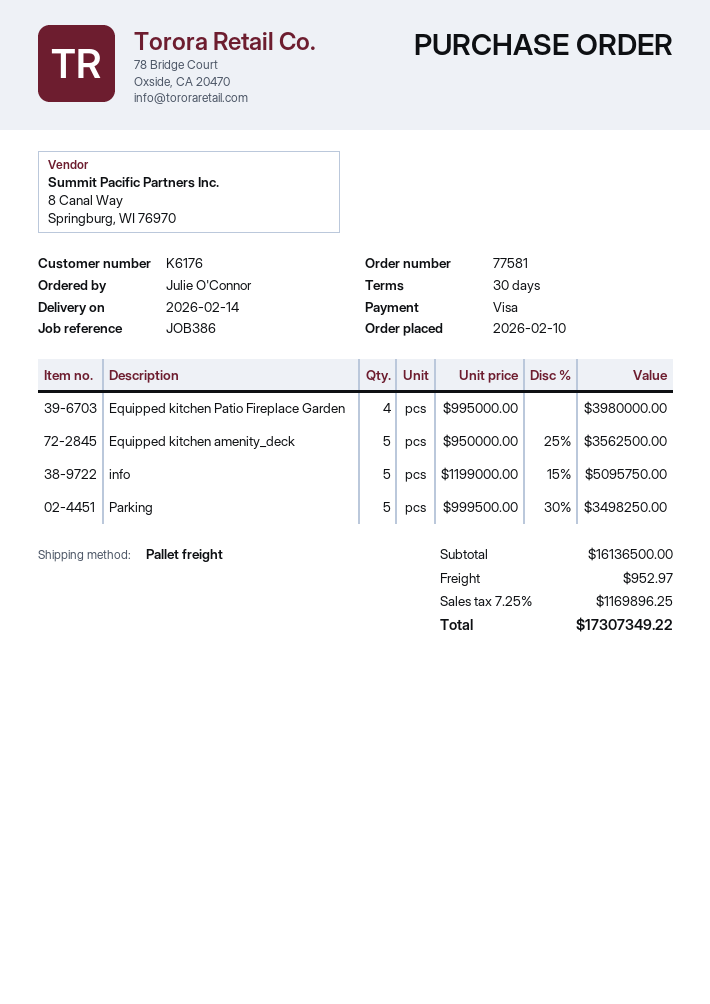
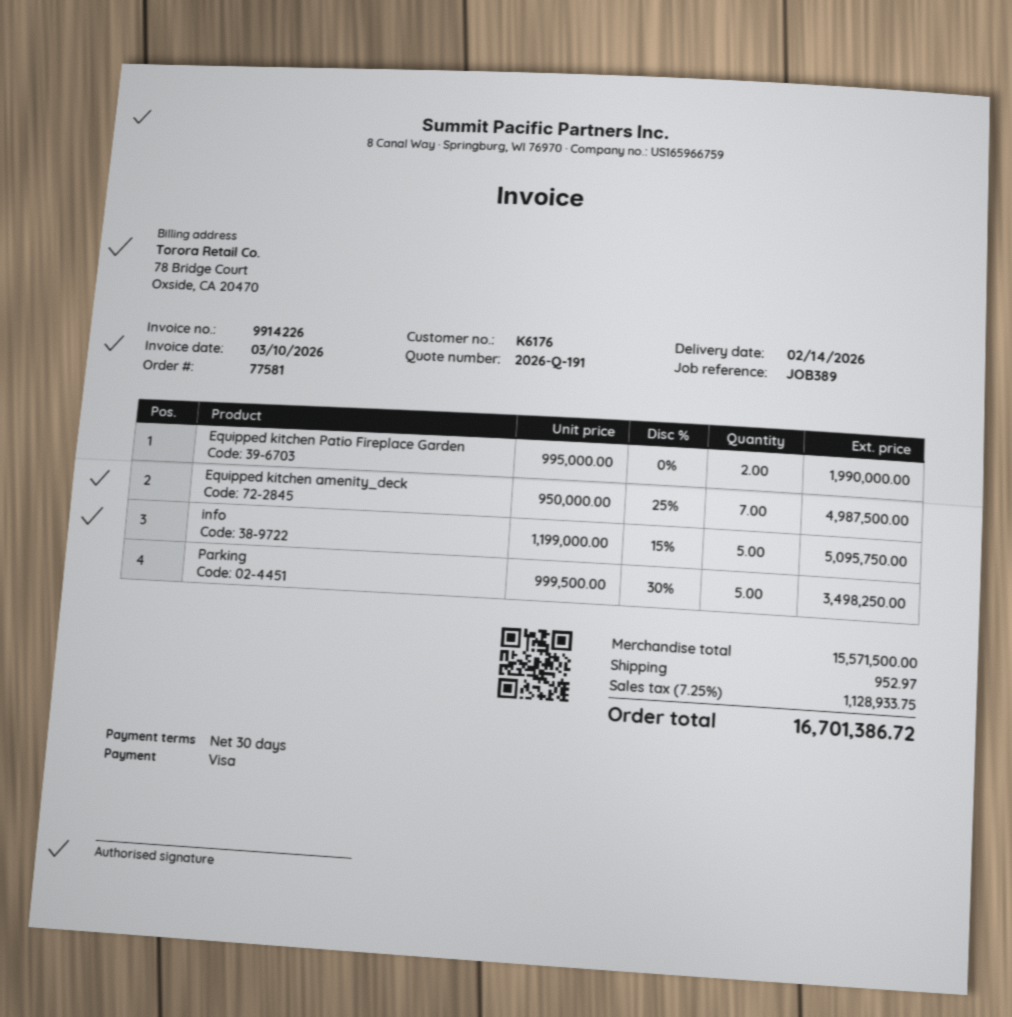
reference: JOB386 -> JOB389
Equipped kitchen Patio Fireplace Garden: 4 x 995000.00 = 3980000.00 -> 2 x 995000.00 = 1990000.00
Equipped kitchen amenity_deck: 5 x 950000.00 - 25% = 3562500.00 -> 7 x 950000.00 - 25% = 4987500.00
subtotal: 16136500.00 -> 15571500.00
tax: 7.25% = 1169896.25 -> 7.25% = 1128933.75
total: 17307349.22 -> 16701386.72

